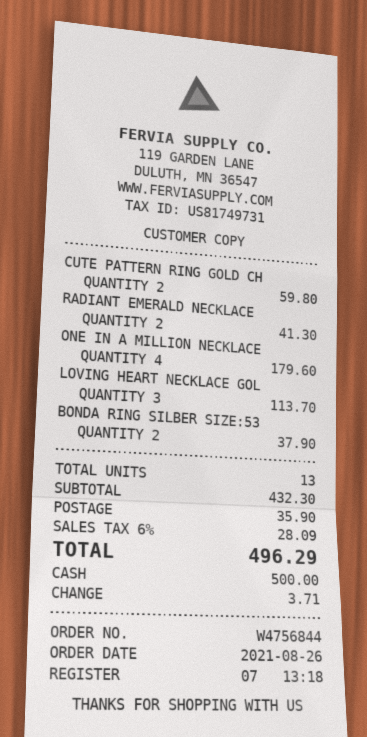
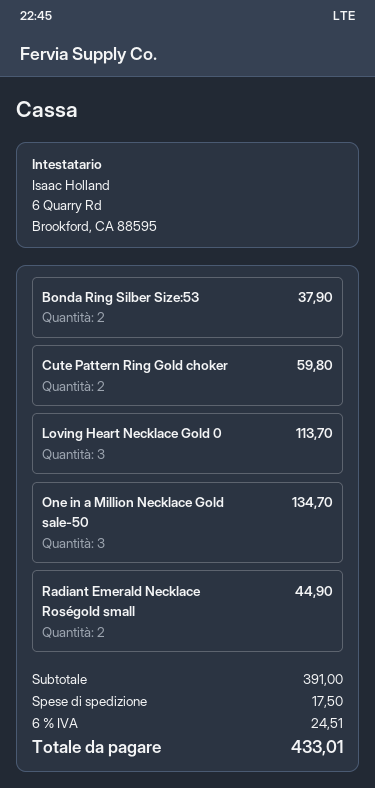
RADIANT EMERALD NECKLACE: 2 for 41.30 -> 2 for 44.90
ONE IN A MILLION NECKLACE: 4 for 179.60 -> 3 for 134.70
subtotal: 432.30 -> 391.00
shipping: 35.90 -> 17.50
tax: 6% = 28.09 -> 6% = 24.51
total: 496.29 -> 433.01

